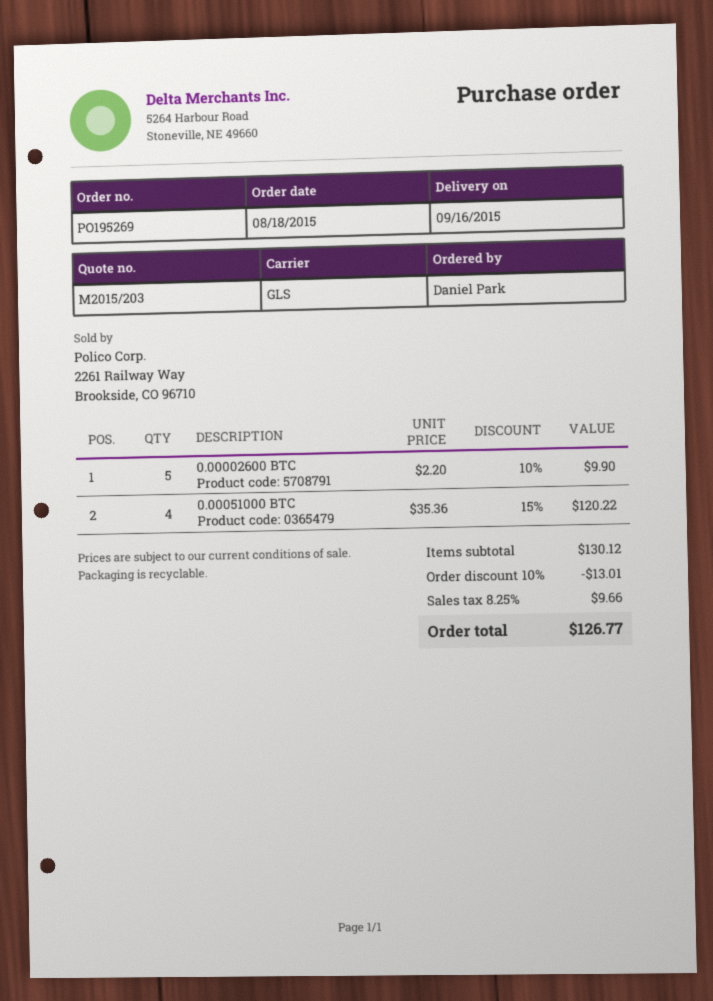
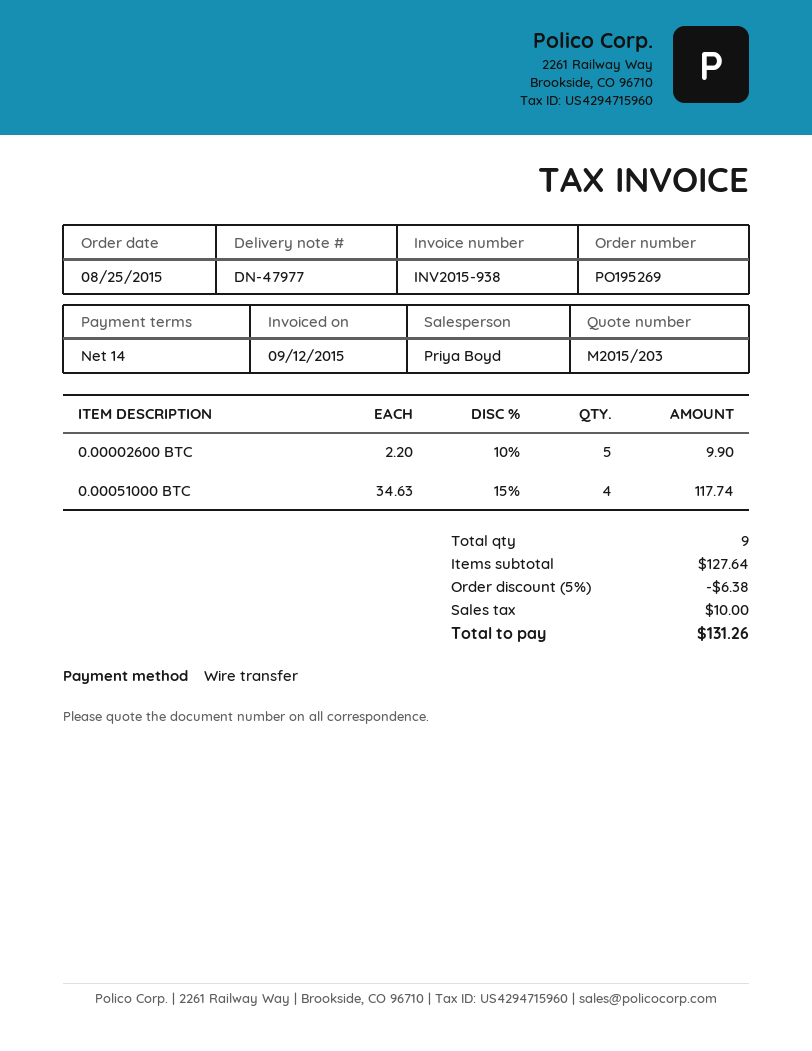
order date: 2015-08-18 -> 2015-08-25
0.00051000 BTC: 4 x 35.36 - 15% = 120.22 -> 4 x 34.63 - 15% = 117.74
subtotal: 130.12 -> 127.64
discount: 10% = 13.01 -> 5% = 6.38
tax: 9.66 -> 10.00
total: 126.77 -> 131.26

